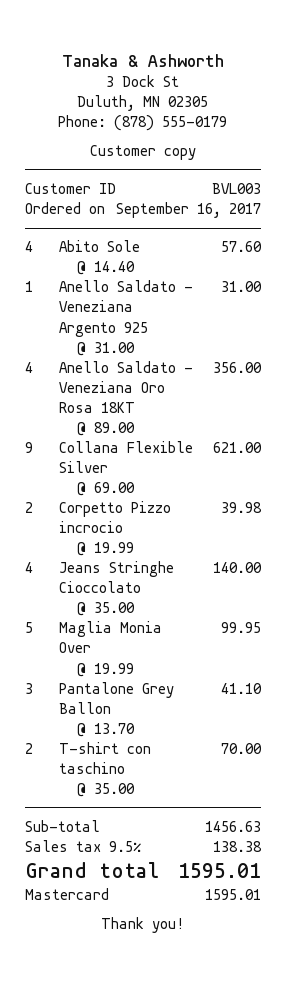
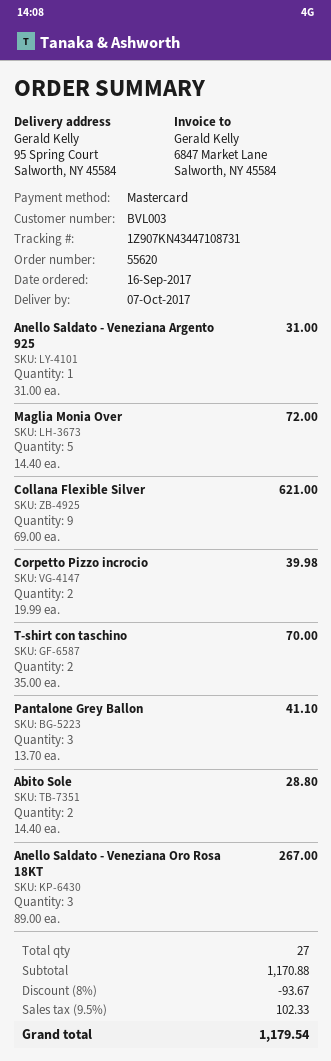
Abito Sole: 4 x 14.40 = 57.60 -> 2 x 14.40 = 28.80
Anello Saldato - Veneziana Oro Rosa 18KT: 4 x 89.00 = 356.00 -> 3 x 89.00 = 267.00
Jeans Stringhe Cioccolato: 4 x 35.00 = 140.00 -> none
Maglia Monia Over: 5 x 19.99 = 99.95 -> 5 x 14.40 = 72.00
subtotal: 1456.63 -> 1170.88
discount: none -> 8% = 93.67
tax: 9.5% = 138.38 -> 9.5% = 102.33
total: 1595.01 -> 1179.54

